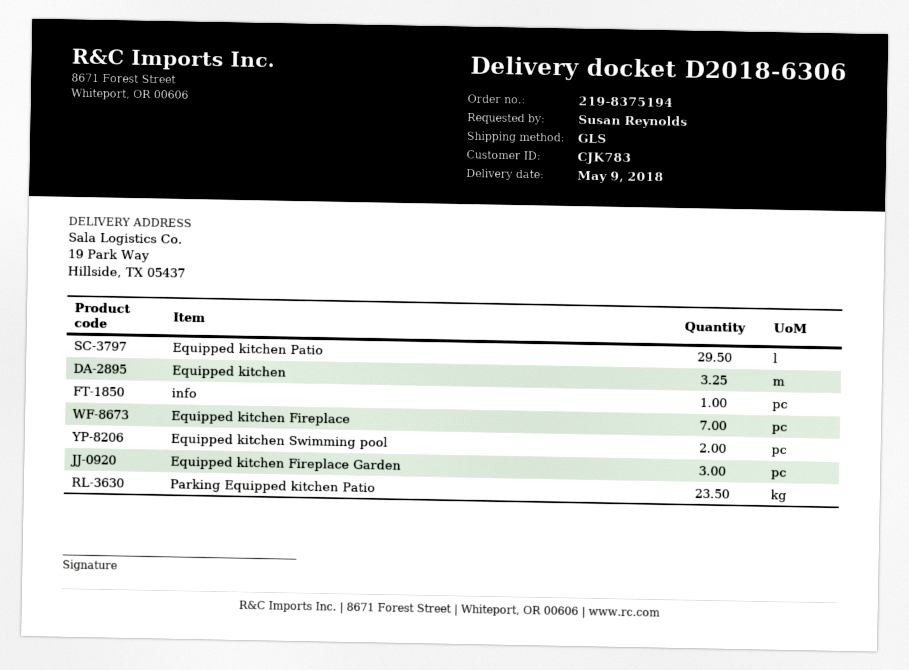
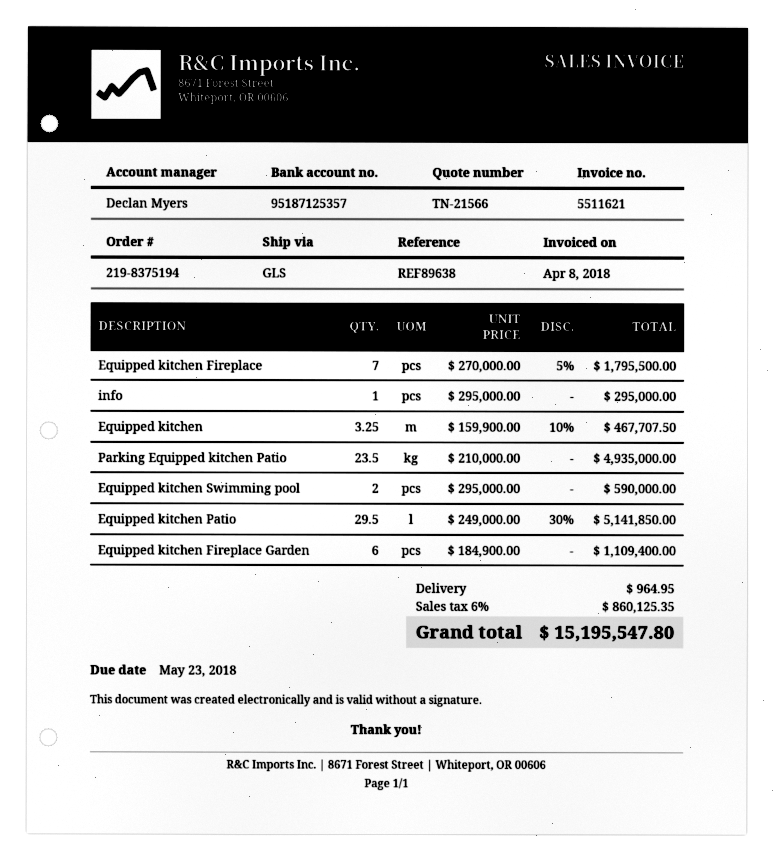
Equipped kitchen Fireplace Garden: 3 -> 6

